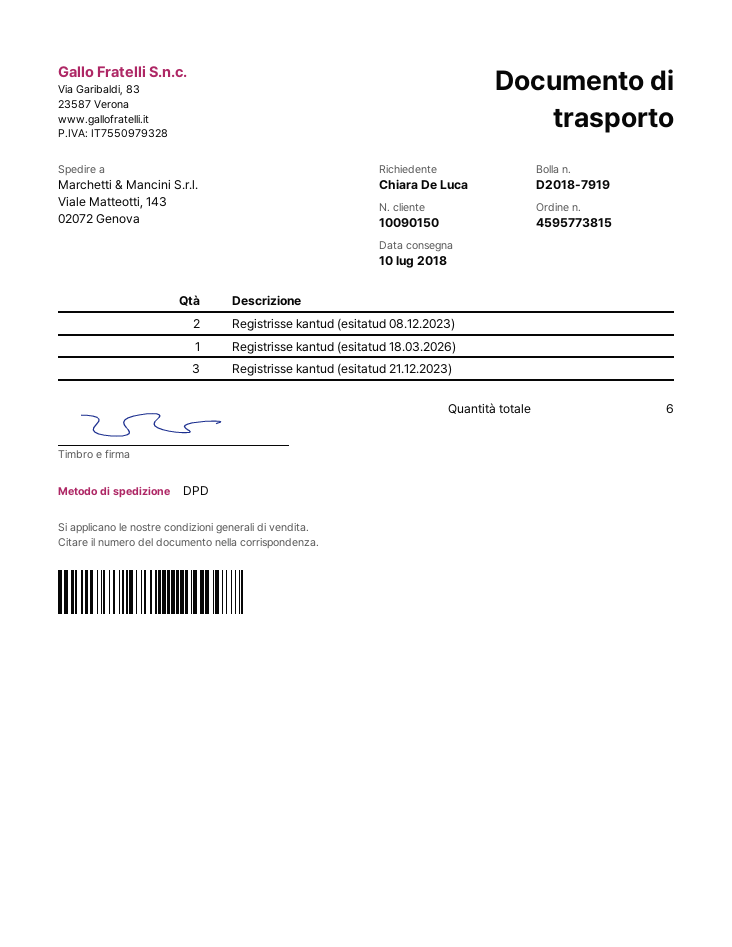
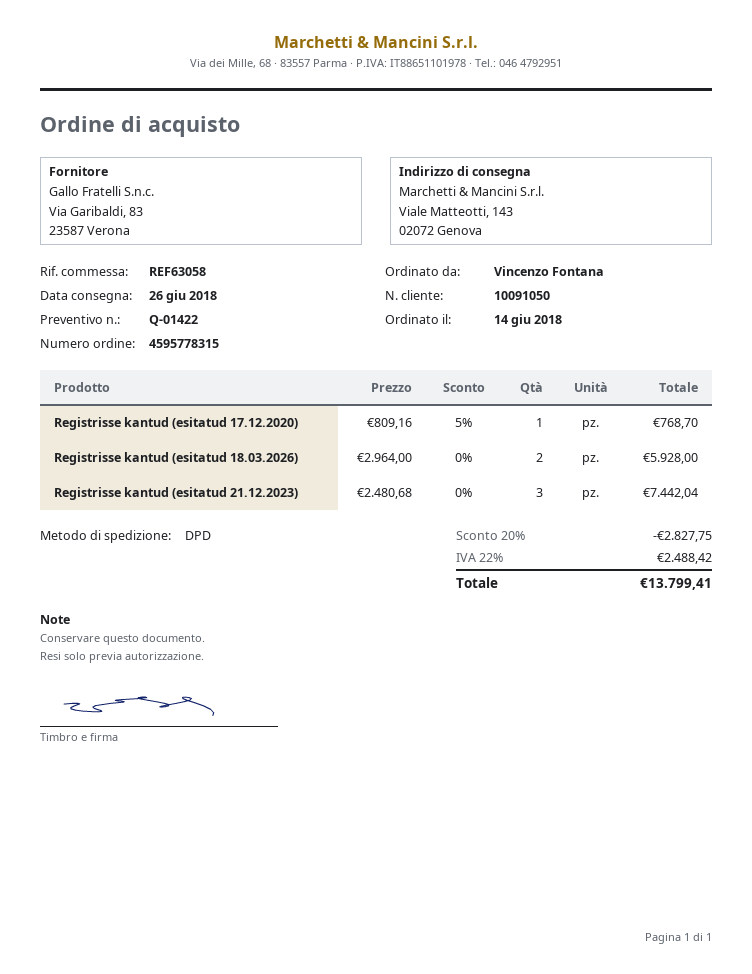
order number: 4595773815 -> 4595778315
delivery date: 2018-07-10 -> 2018-06-26
customer number: 10090150 -> 10091050
ordered by: Chiara De Luca -> Vincenzo Fontana
Registrisse kantud (esitatud 08.12.2023): 2 -> none
Registrisse kantud (esitatud 18.03.2026): 1 -> 2
Registrisse kantud (esitatud 17.12.2020): none -> 1

